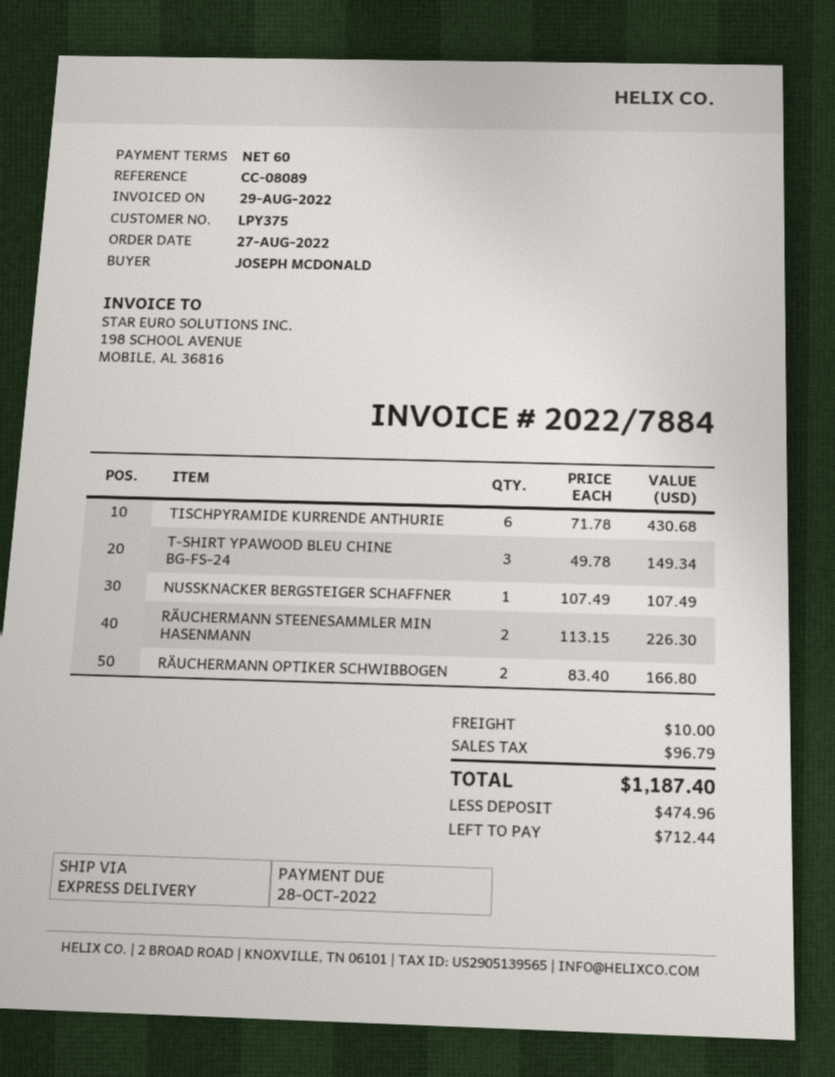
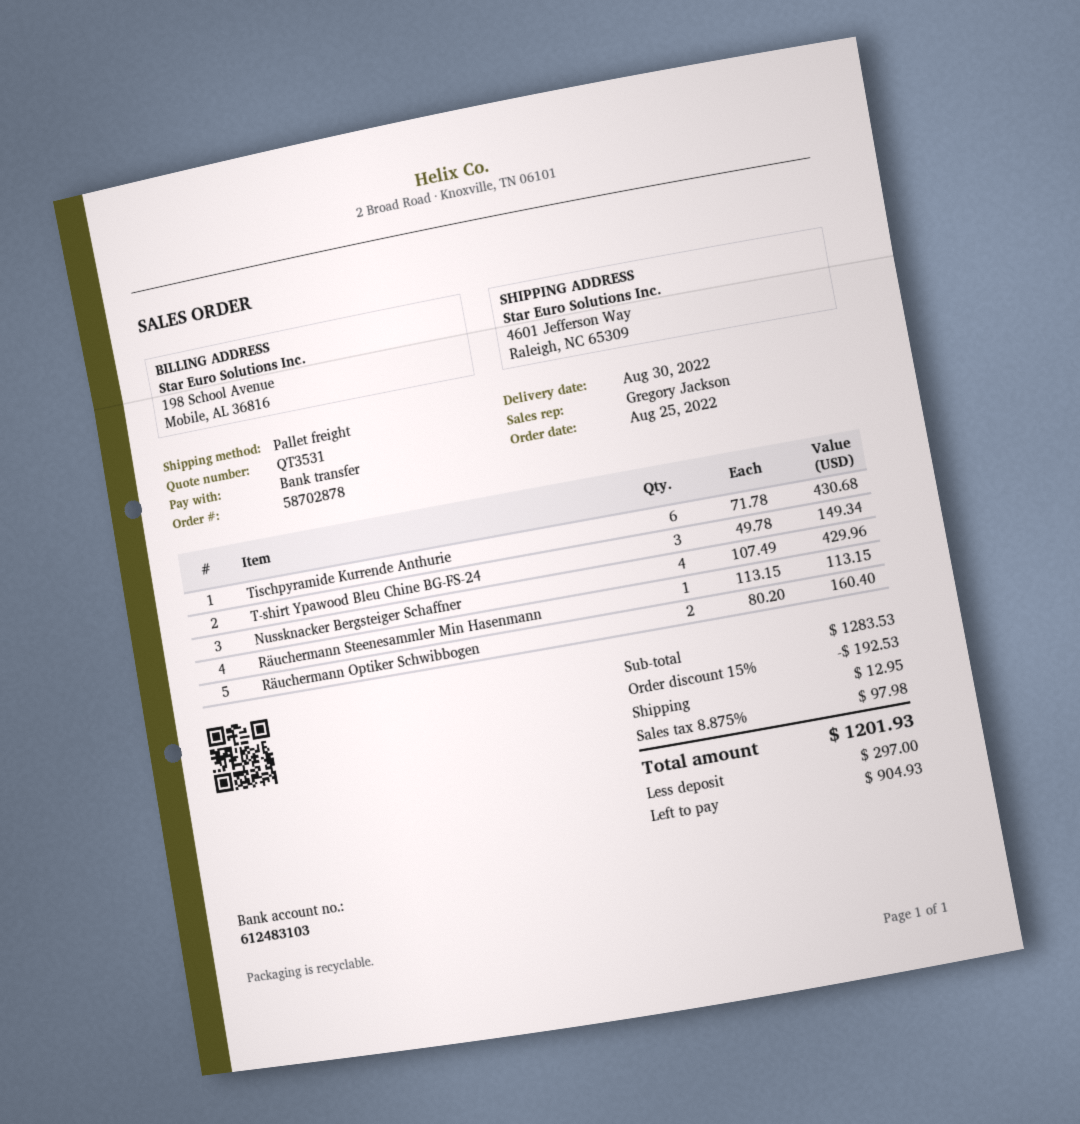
order date: 2022-08-27 -> 2022-08-25
shipping method: express -> pallet freight
NUSSKNACKER BERGSTEIGER SCHAFFNER: 1 x 107.49 = 107.49 -> 4 x 107.49 = 429.96
RÄUCHERMANN STEENESAMMLER MIN HASENMANN: 2 x 113.15 = 226.30 -> 1 x 113.15 = 113.15
RÄUCHERMANN OPTIKER SCHWIBBOGEN: 2 x 83.40 = 166.80 -> 2 x 80.20 = 160.40
discount: none -> 15% = 192.53
shipping: 10.00 -> 12.95
tax: 96.79 -> 97.98
total: 1187.40 -> 1201.93
deposit: 474.96 -> 297.00
balance: 712.44 -> 904.93

